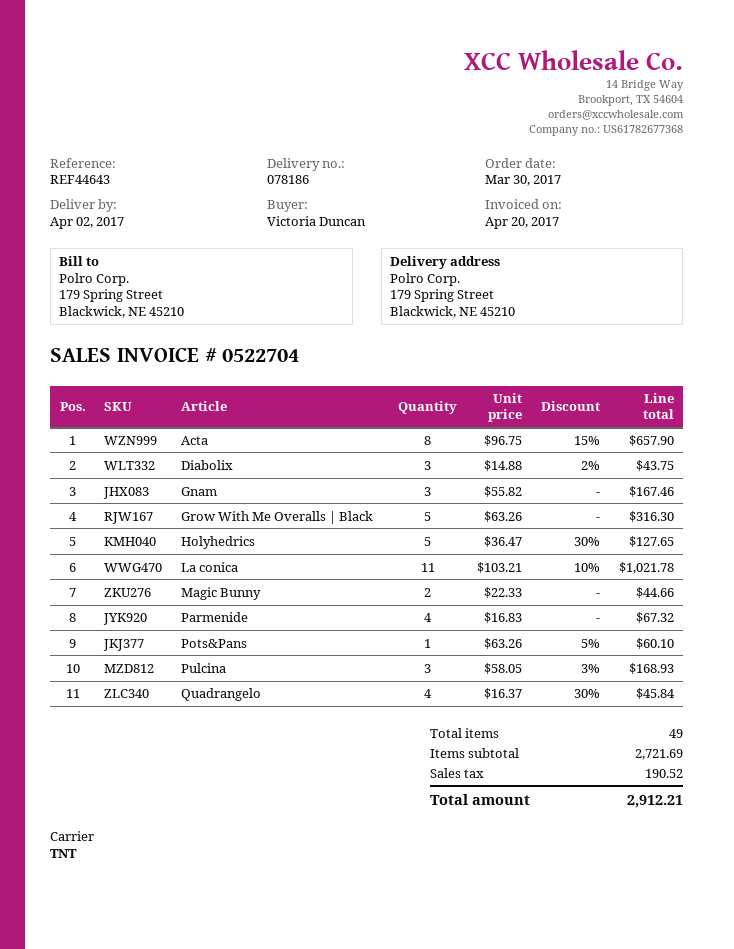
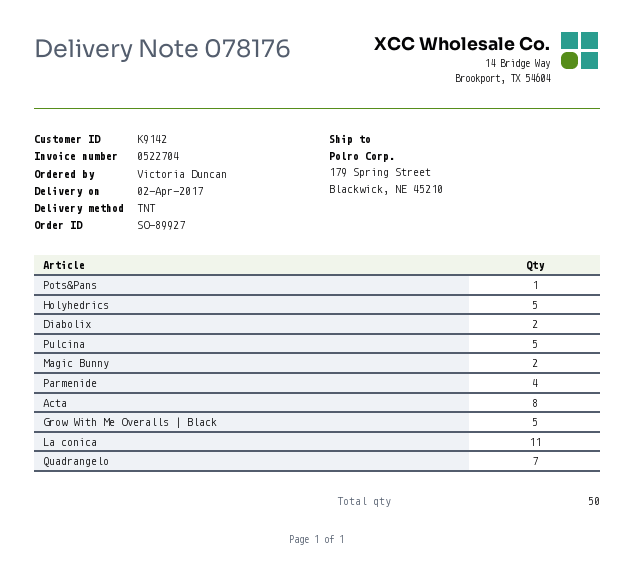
delivery note number: 078186 -> 078176
Diabolix: 3 -> 2
Gnam: 3 -> none
Pulcina: 3 -> 5
Quadrangelo: 4 -> 7
total quantity: 49 -> 50

